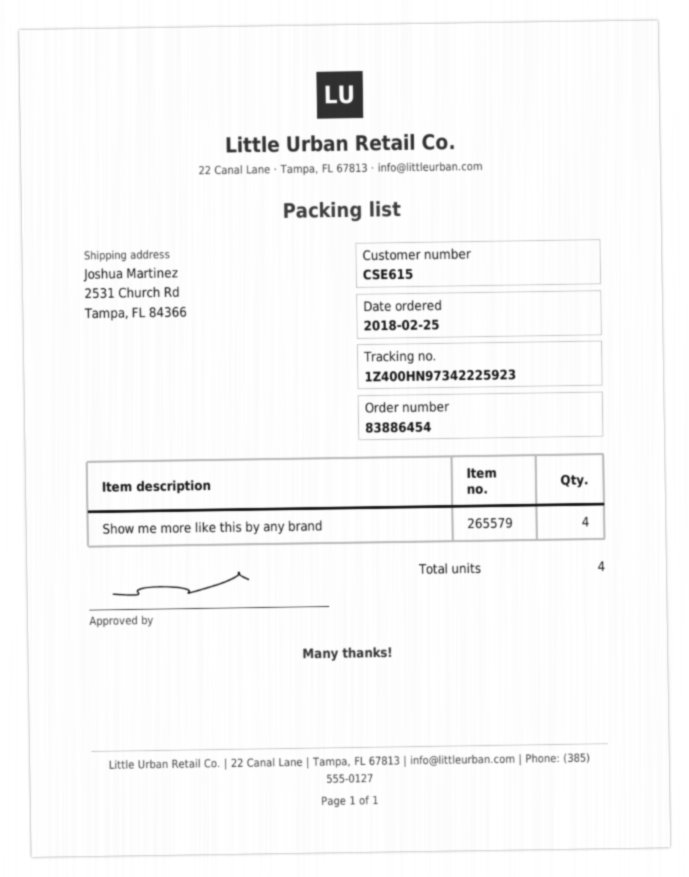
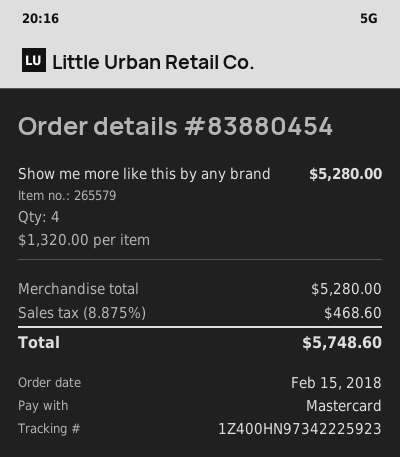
order number: 83886454 -> 83880454
order date: 2018-02-25 -> 2018-02-15

